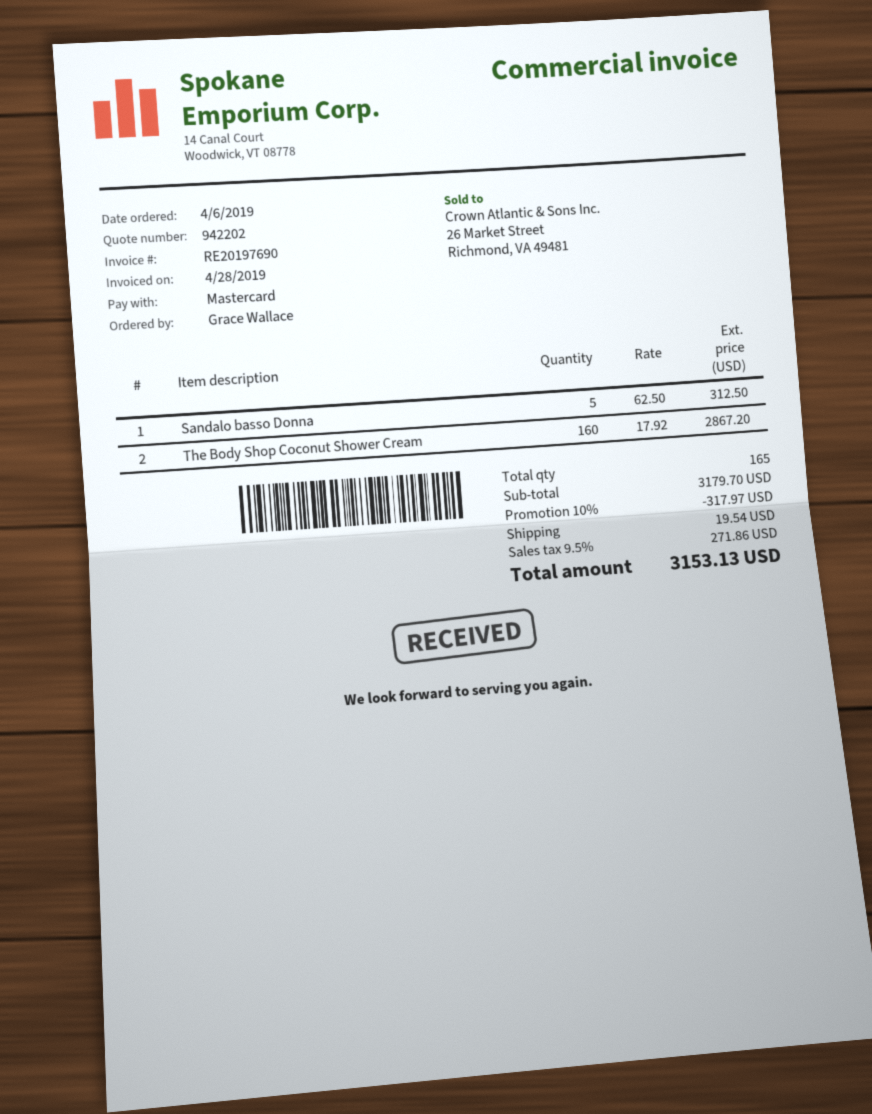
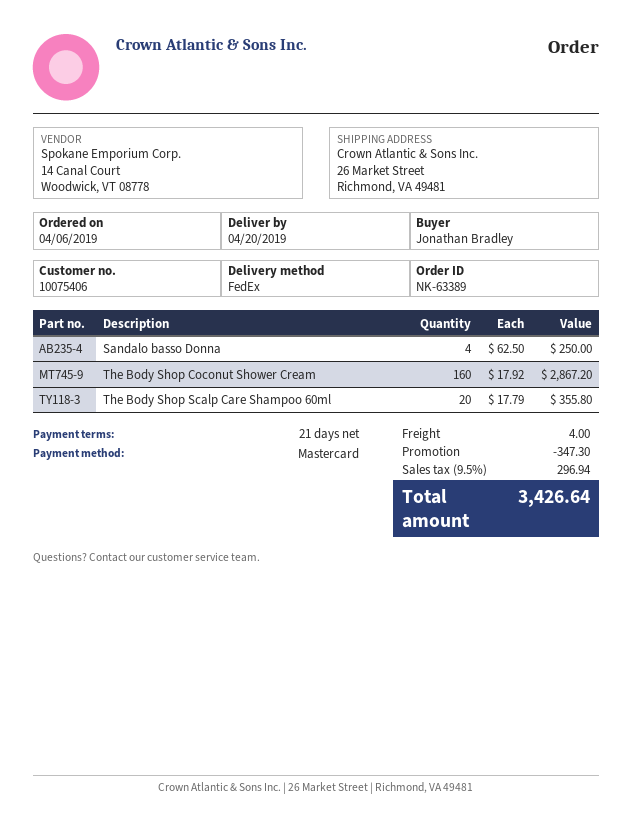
ordered by: Grace Wallace -> Jonathan Bradley
Sandalo basso Donna: 5 x 62.50 = 312.50 -> 4 x 62.50 = 250.00
The Body Shop Scalp Care Shampoo 60ml: none -> 20 x 17.79 = 355.80
discount: 317.97 -> 347.30
shipping: 19.54 -> 4.00
tax: 9.5% = 271.86 -> 9.5% = 296.94
total: 3153.13 -> 3426.64

